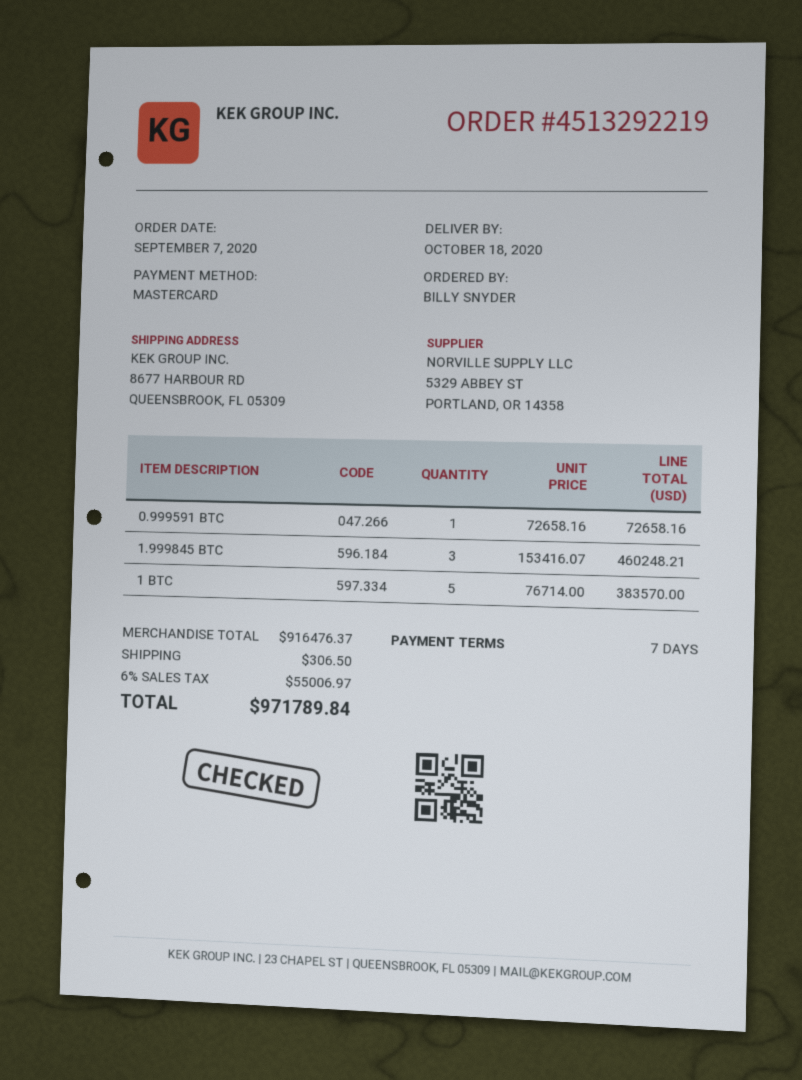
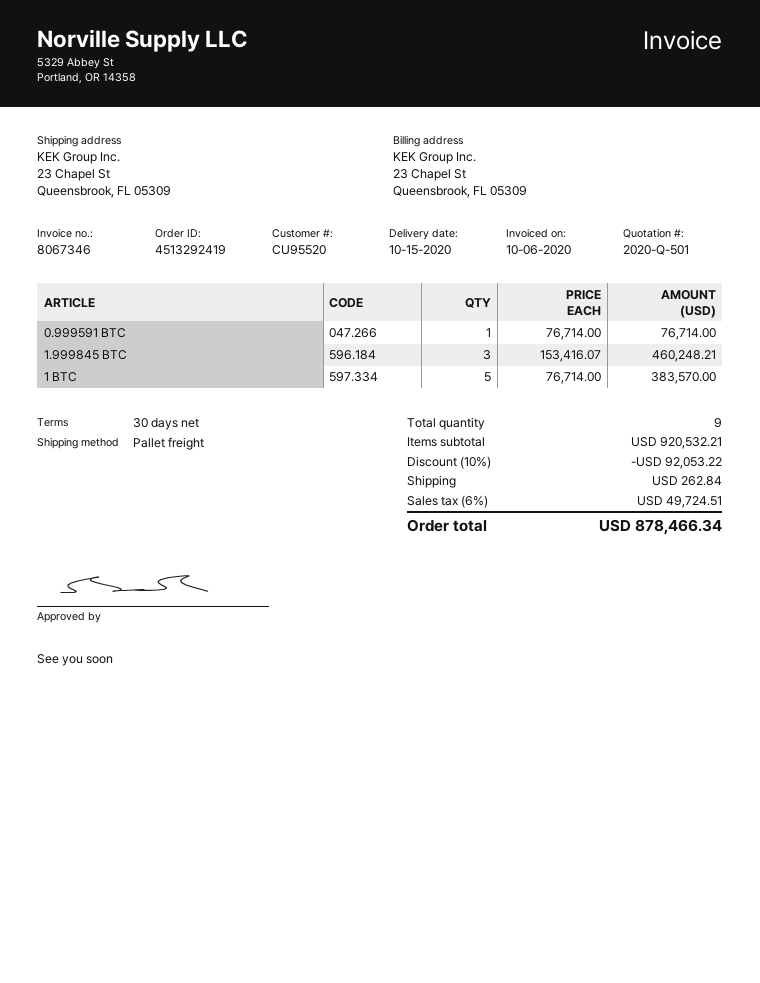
order number: 4513292219 -> 4513292419
delivery date: 2020-10-18 -> 2020-10-15
payment terms: 7 days -> 30 days
ship to: 8677 HARBOUR RD, QUEENSBROOK, FL 05309 -> 23 Chapel St, Queensbrook, FL 05309
0.999591 BTC: 1 x 72658.16 = 72658.16 -> 1 x 76714.00 = 76714.00
subtotal: 916476.37 -> 920532.21
discount: none -> 10% = 92053.22
shipping: 306.50 -> 262.84
tax: 6% = 55006.97 -> 6% = 49724.51
total: 971789.84 -> 878466.34

